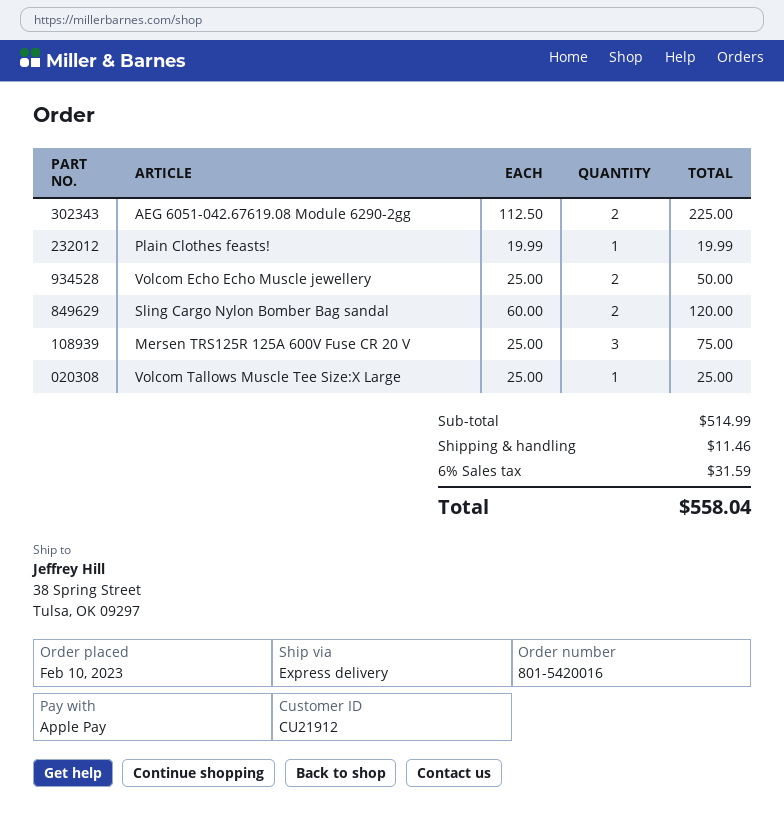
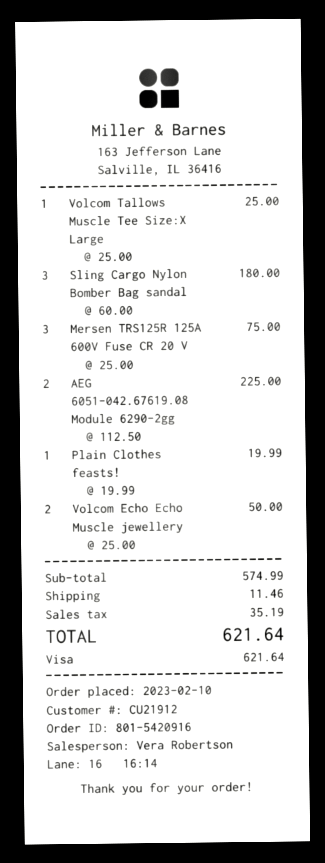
order number: 801-5420016 -> 801-5420916
payment method: Apple Pay -> Visa
Sling Cargo Nylon Bomber Bag sandal: 2 x 60.00 = 120.00 -> 3 x 60.00 = 180.00
subtotal: 514.99 -> 574.99
tax: 31.59 -> 35.19
total: 558.04 -> 621.64

